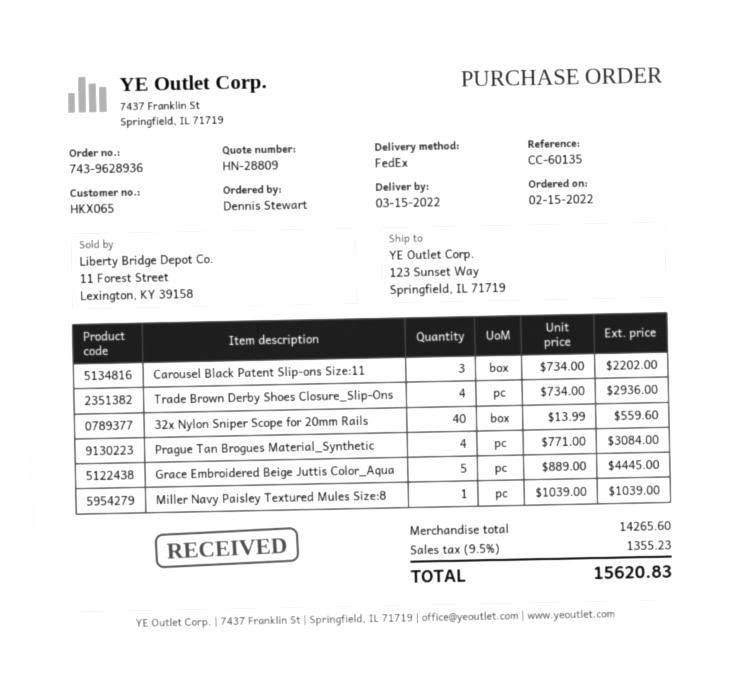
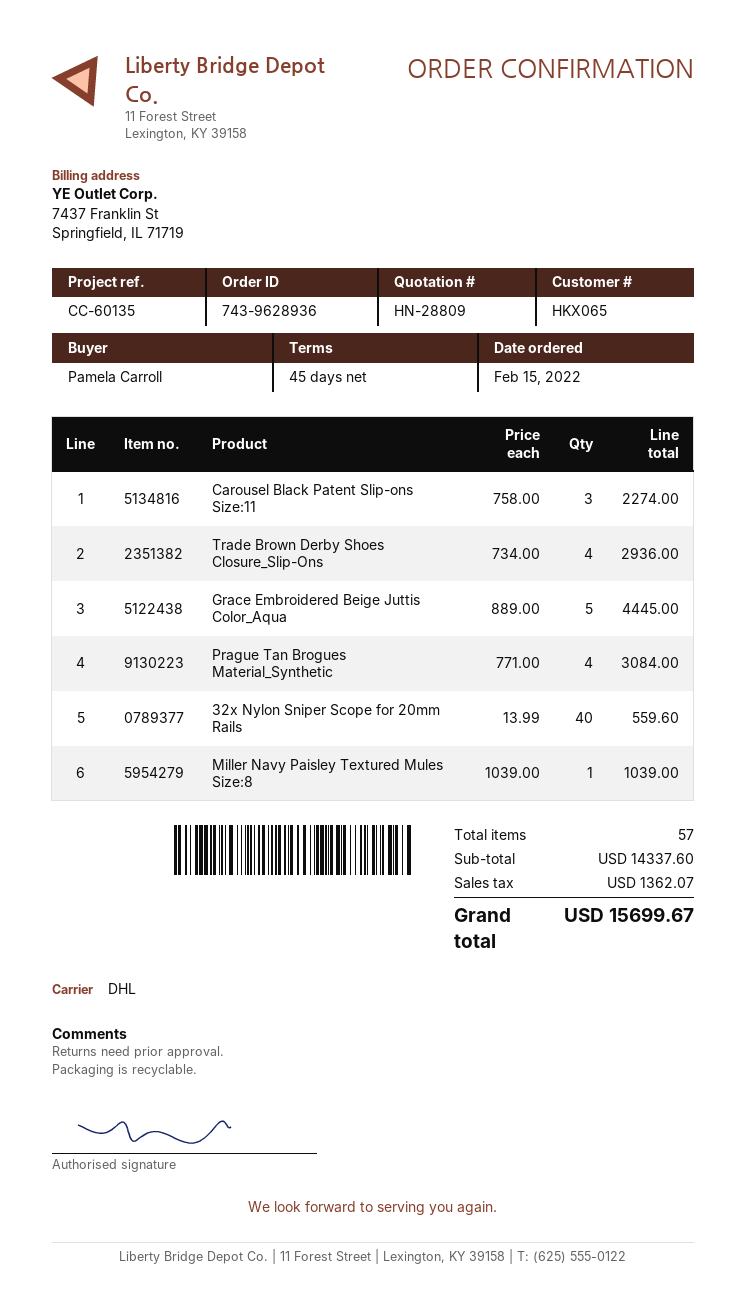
ordered by: Dennis Stewart -> Pamela Carroll
shipping method: FedEx -> DHL
Carousel Black Patent Slip-ons Size:11: 3 x 734.00 = 2202.00 -> 3 x 758.00 = 2274.00
subtotal: 14265.60 -> 14337.60
tax: 1355.23 -> 1362.07
total: 15620.83 -> 15699.67

